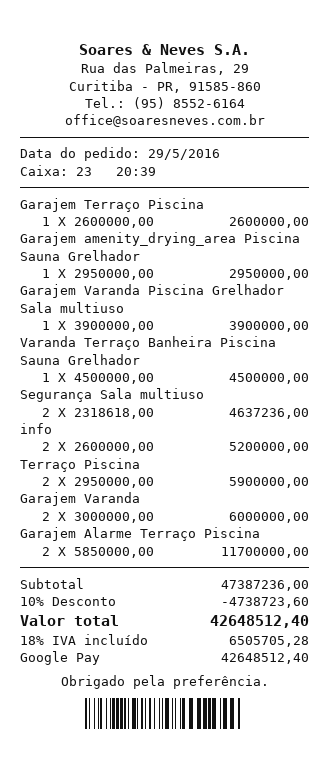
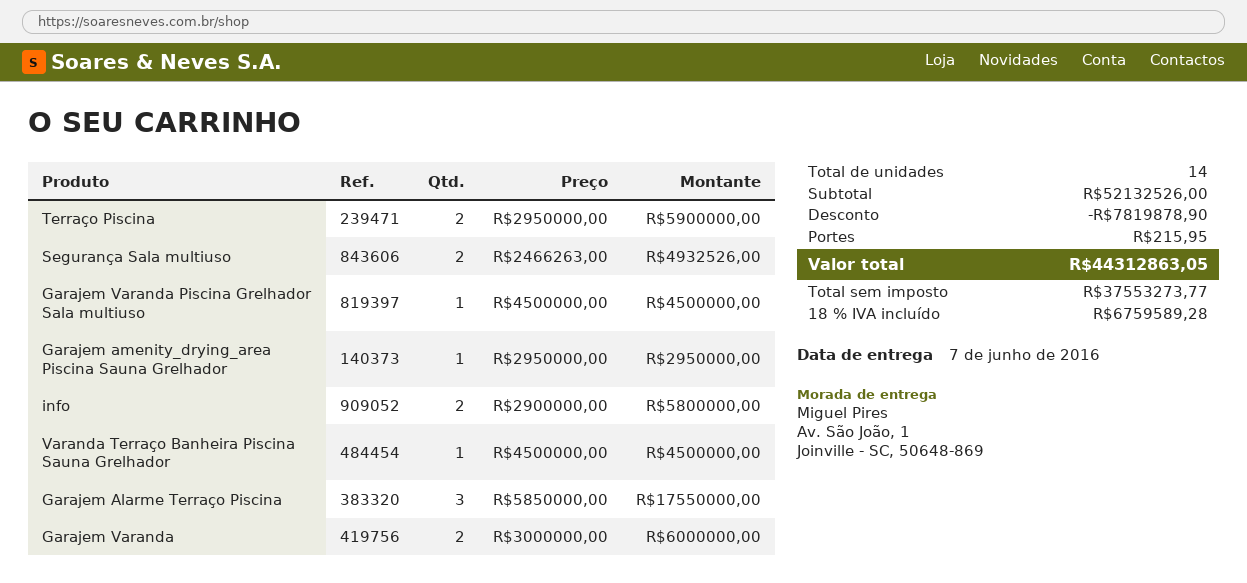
Garajem Terraço Piscina: 1 x 2600000.00 = 2600000.00 -> none
Garajem Varanda Piscina Grelhador Sala multiuso: 1 x 3900000.00 = 3900000.00 -> 1 x 4500000.00 = 4500000.00
Segurança Sala multiuso: 2 x 2318618.00 = 4637236.00 -> 2 x 2466263.00 = 4932526.00
info: 2 x 2600000.00 = 5200000.00 -> 2 x 2900000.00 = 5800000.00
Garajem Alarme Terraço Piscina: 2 x 5850000.00 = 11700000.00 -> 3 x 5850000.00 = 17550000.00
subtotal: 47387236.00 -> 52132526.00
discount: 4738723.60 -> 7819878.90
shipping: none -> 215.95
tax: 18% = 6505705.28 -> 18% = 6759589.28
total: 42648512.40 -> 44312863.05

